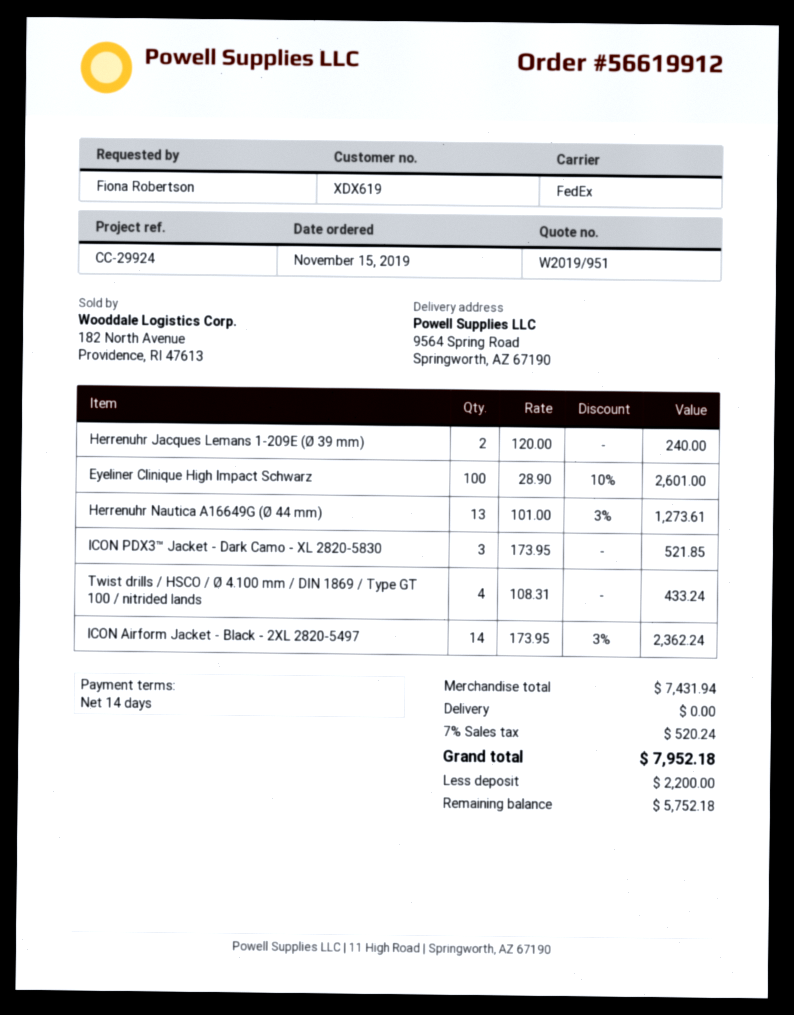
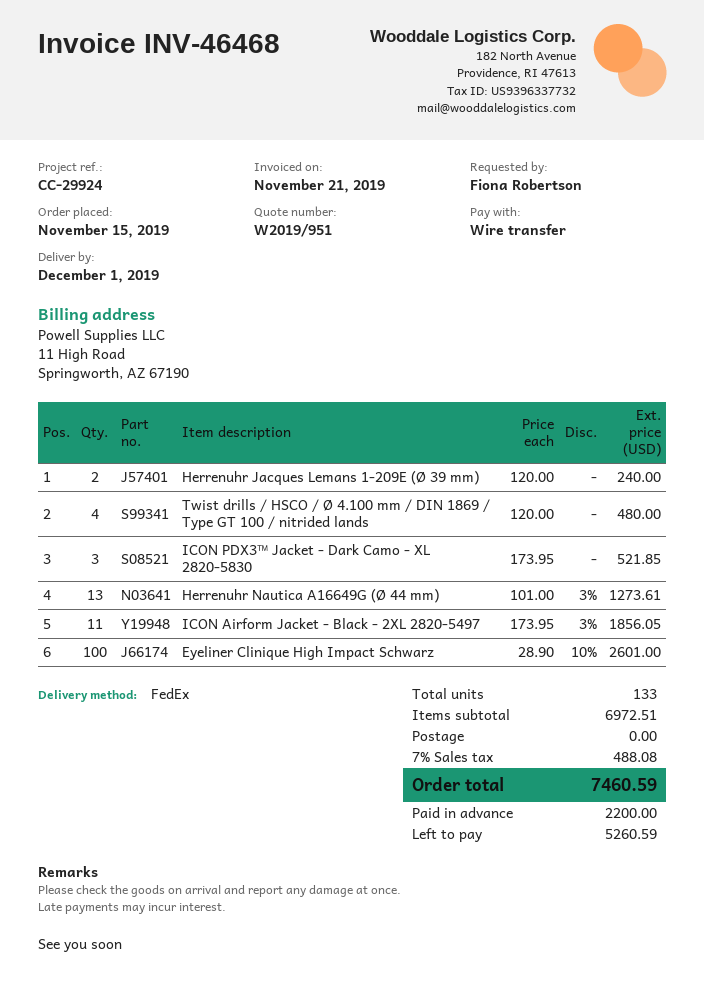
Twist drills / HSCO / Ø 4.100 mm / DIN 1869 / Type GT 100 / nitrided lands: 4 x 108.31 = 433.24 -> 4 x 120.00 = 480.00
ICON Airform Jacket - Black - 2XL 2820-5497: 14 x 173.95 - 3% = 2362.24 -> 11 x 173.95 - 3% = 1856.05
subtotal: 7431.94 -> 6972.51
tax: 7% = 520.24 -> 7% = 488.08
total: 7952.18 -> 7460.59
balance: 5752.18 -> 5260.59

